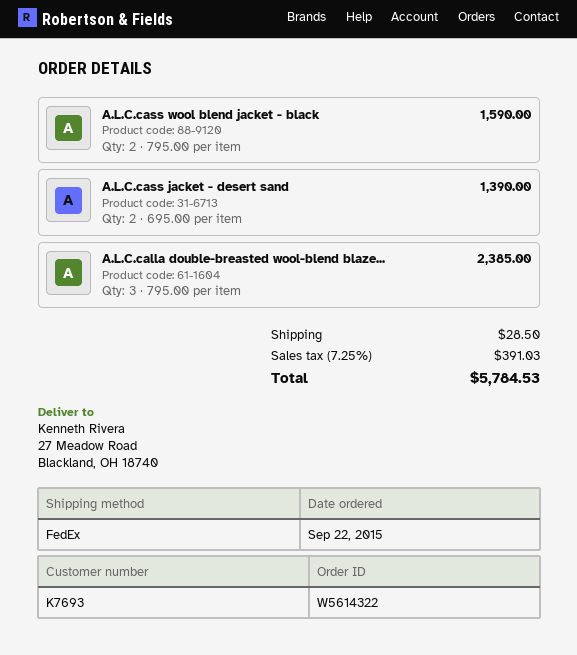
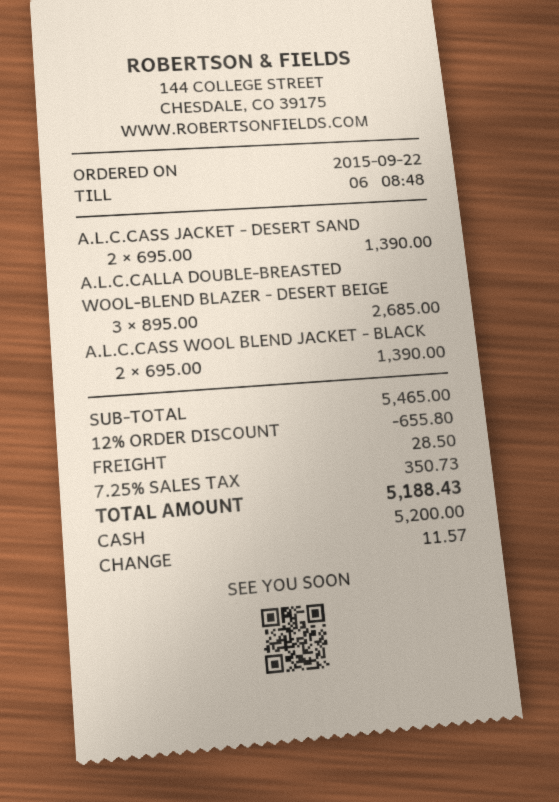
A.L.C.cass wool blend jacket - black: 2 x 795.00 = 1590.00 -> 2 x 695.00 = 1390.00
A.L.C.calla double-breasted wool-blend blaze...: 3 x 795.00 = 2385.00 -> 3 x 895.00 = 2685.00
discount: none -> 12% = 655.80
tax: 7.25% = 391.03 -> 7.25% = 350.73
total: 5784.53 -> 5188.43

